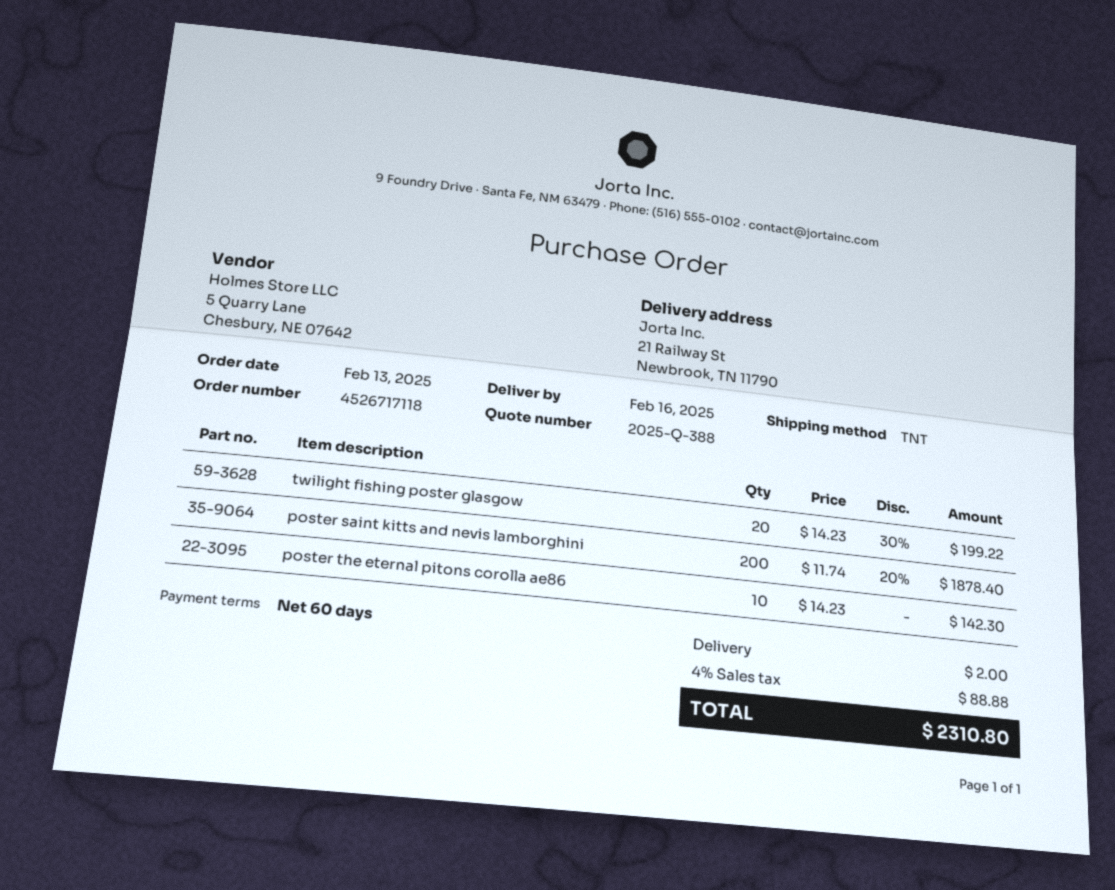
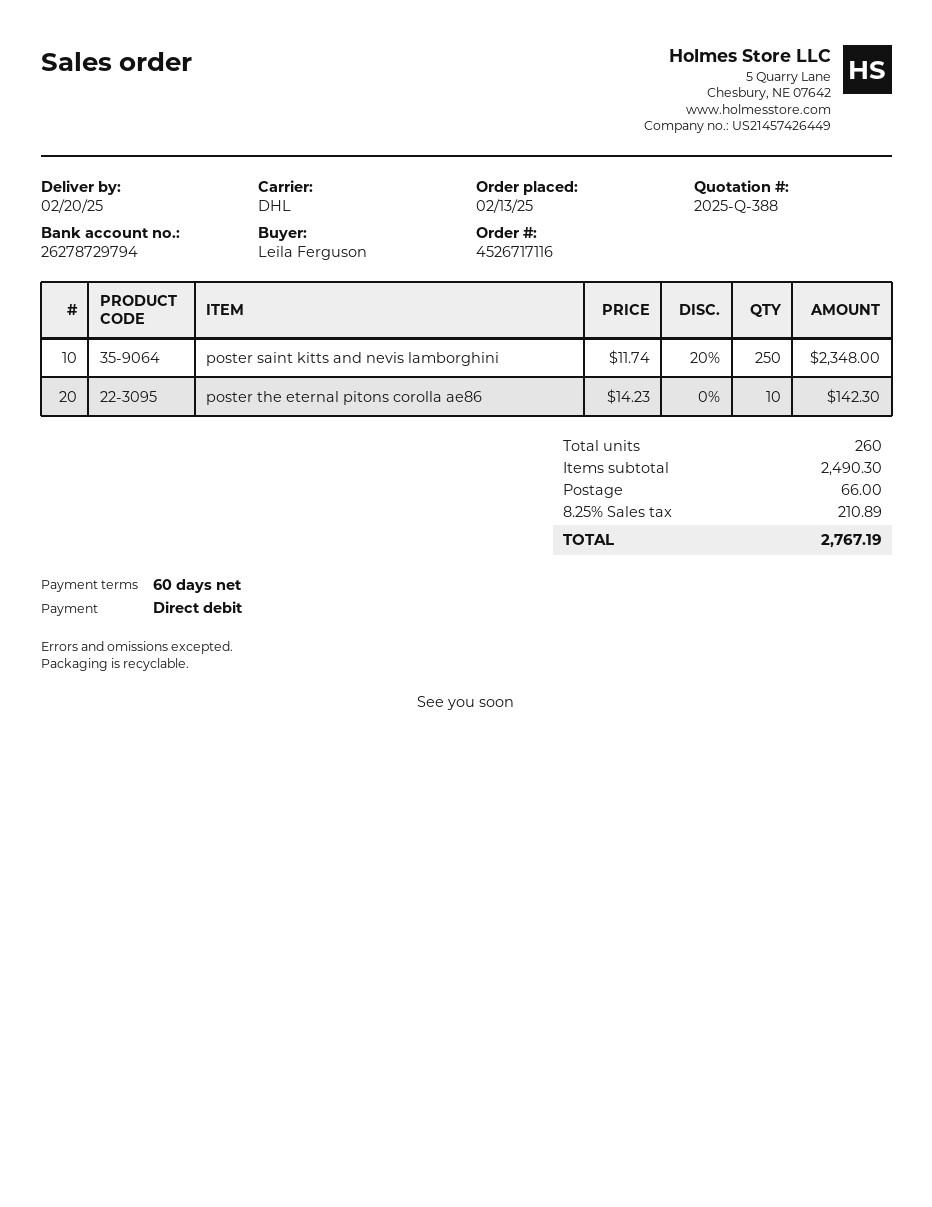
order number: 4526717118 -> 4526717116
delivery date: 2025-02-16 -> 2025-02-20
shipping method: TNT -> DHL
twilight fishing poster glasgow: 20 x 14.23 - 30% = 199.22 -> none
poster saint kitts and nevis lamborghini: 200 x 11.74 - 20% = 1878.40 -> 250 x 11.74 - 20% = 2348.00
shipping: 2.00 -> 66.00
tax: 4% = 88.88 -> 8.25% = 210.89
total: 2310.80 -> 2767.19

